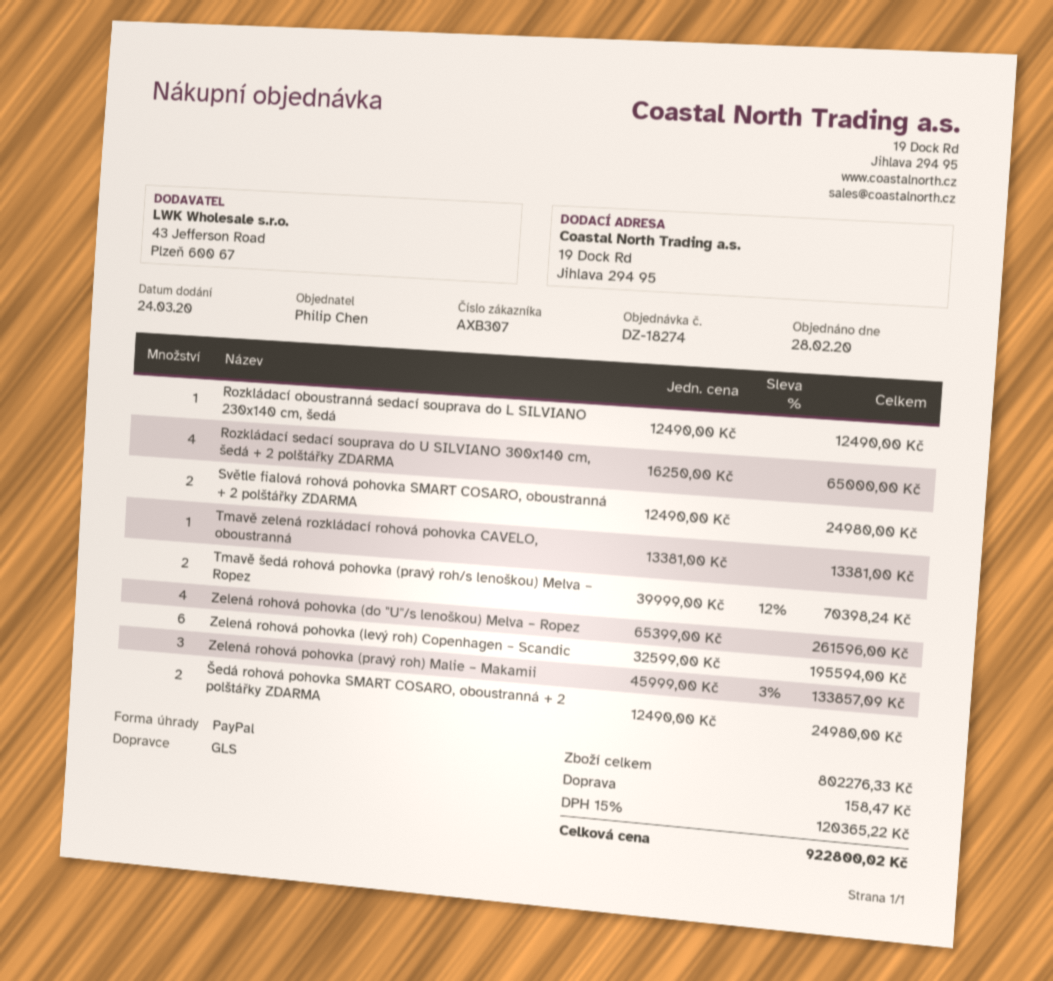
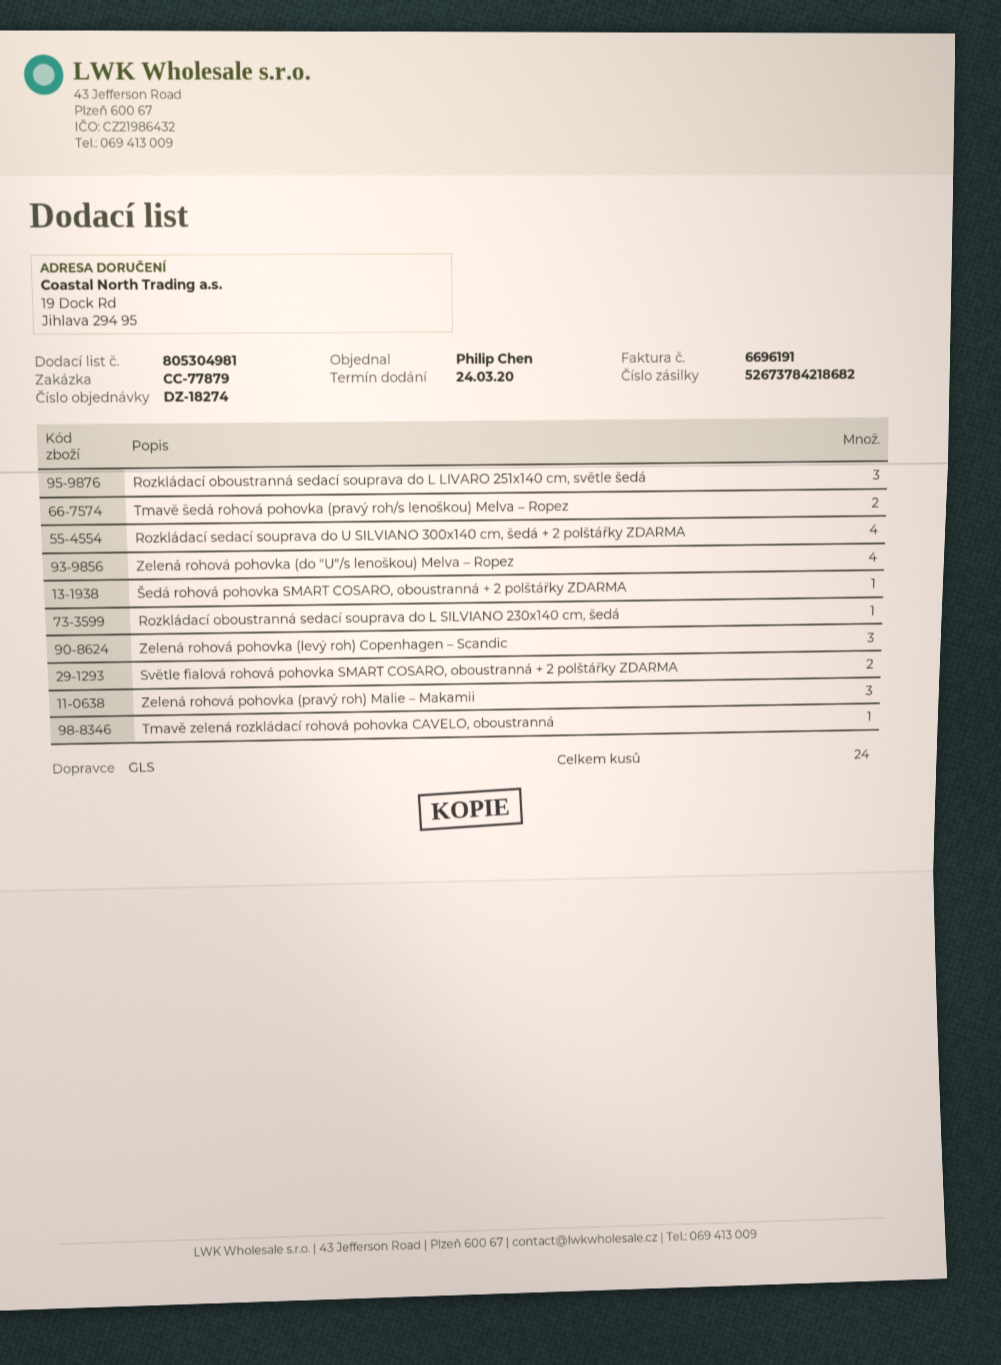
Zelená rohová pohovka (levý roh) Copenhagen – Scandic: 6 -> 3
Šedá rohová pohovka SMART COSARO, oboustranná + 2 polštářky ZDARMA: 2 -> 1
Rozkládací oboustranná sedací souprava do L LIVARO 251x140 cm, světle šedá: none -> 3

